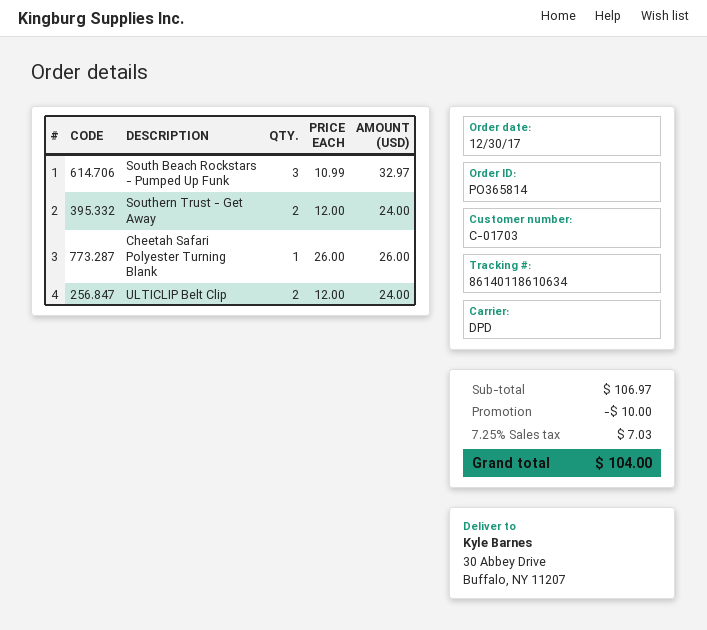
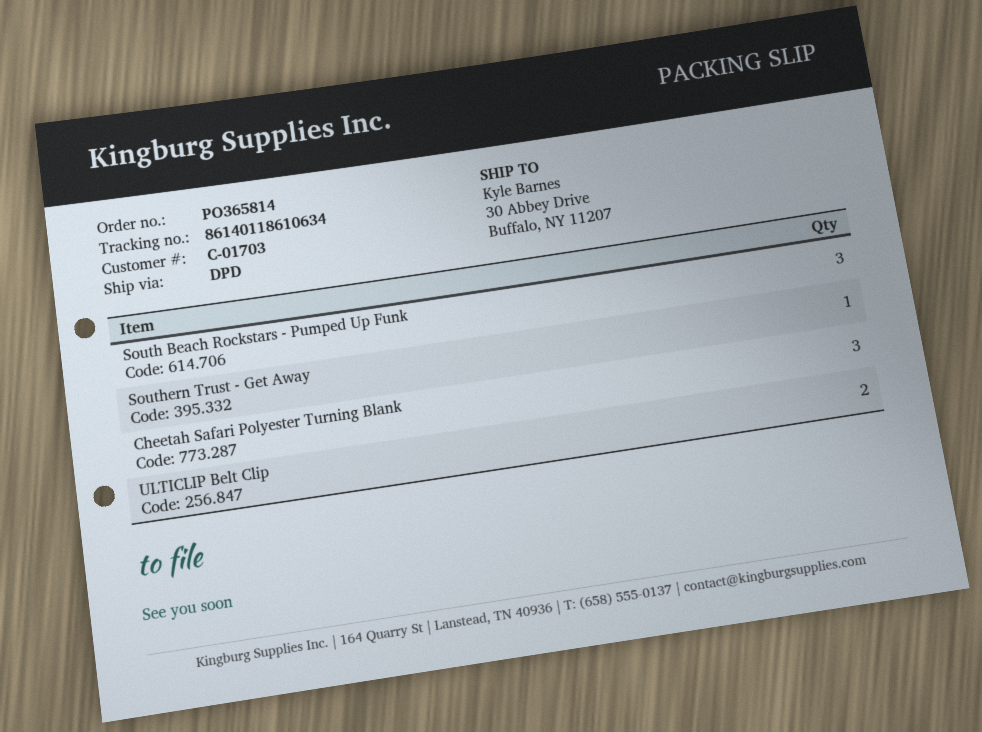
Southern Trust - Get Away: 2 -> 1
Cheetah Safari Polyester Turning Blank: 1 -> 3

